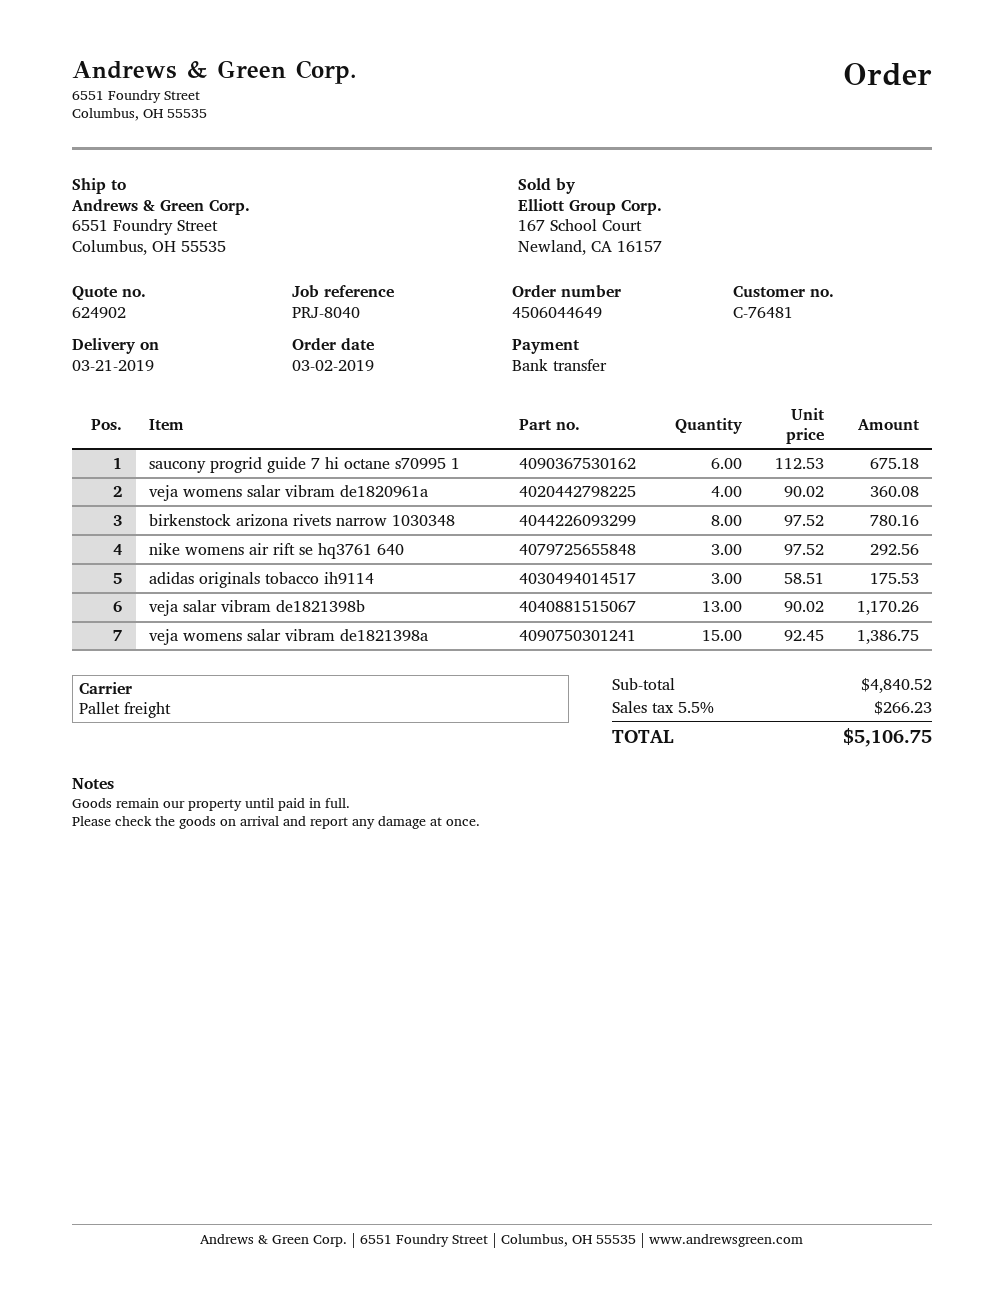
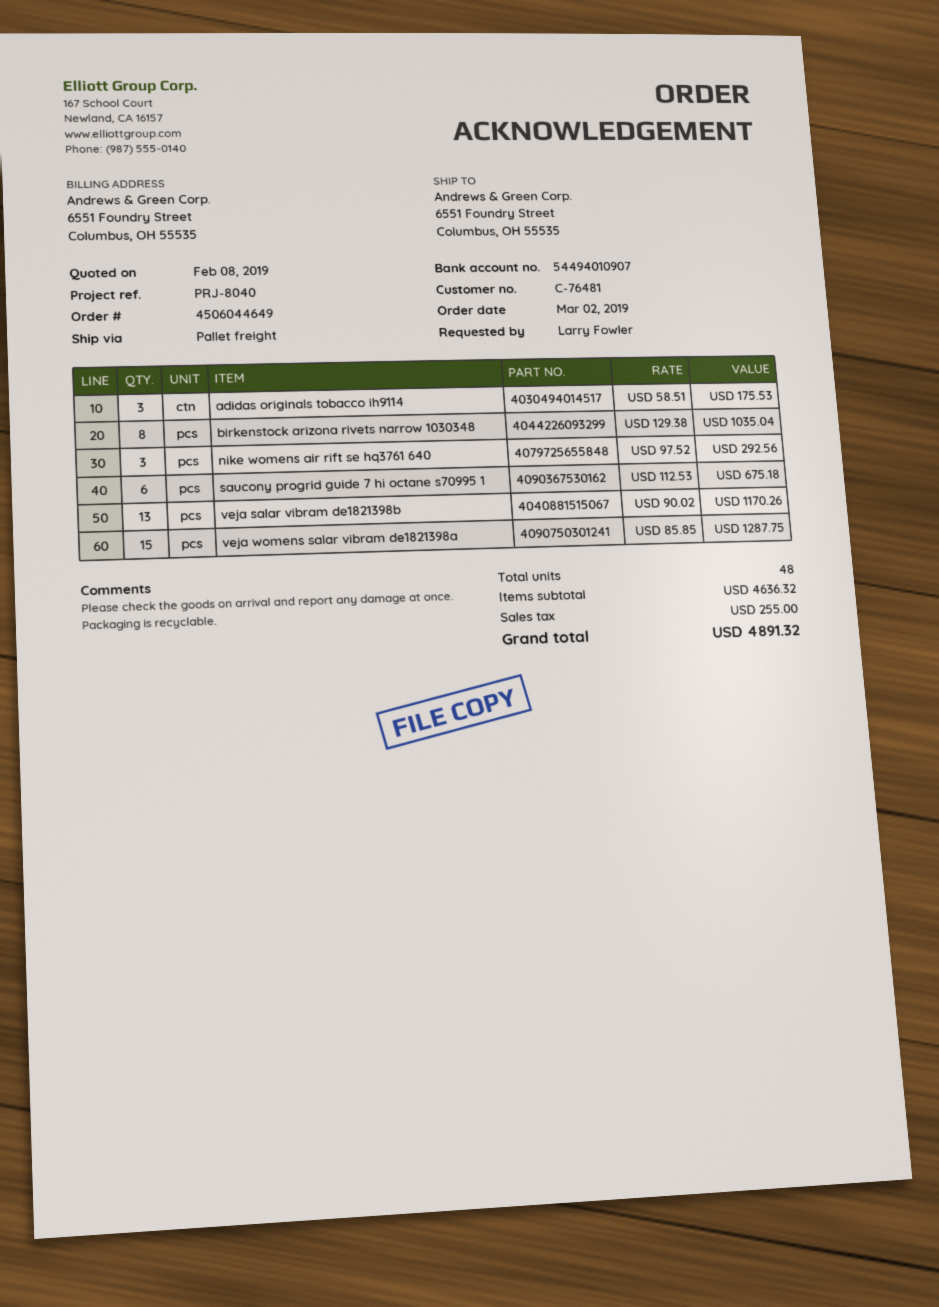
veja womens salar vibram de1820961a: 4 x 90.02 = 360.08 -> none
birkenstock arizona rivets narrow 1030348: 8 x 97.52 = 780.16 -> 8 x 129.38 = 1035.04
veja womens salar vibram de1821398a: 15 x 92.45 = 1386.75 -> 15 x 85.85 = 1287.75
subtotal: 4840.52 -> 4636.32
tax: 266.23 -> 255.00
total: 5106.75 -> 4891.32

